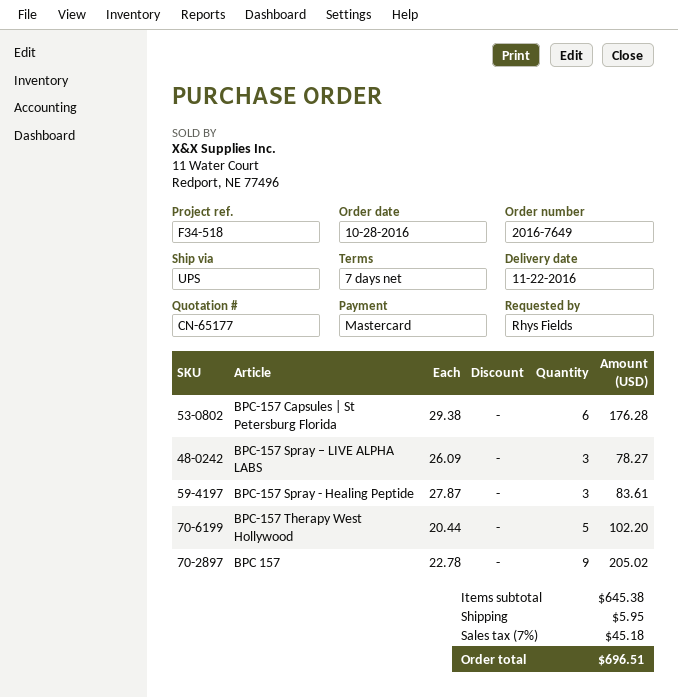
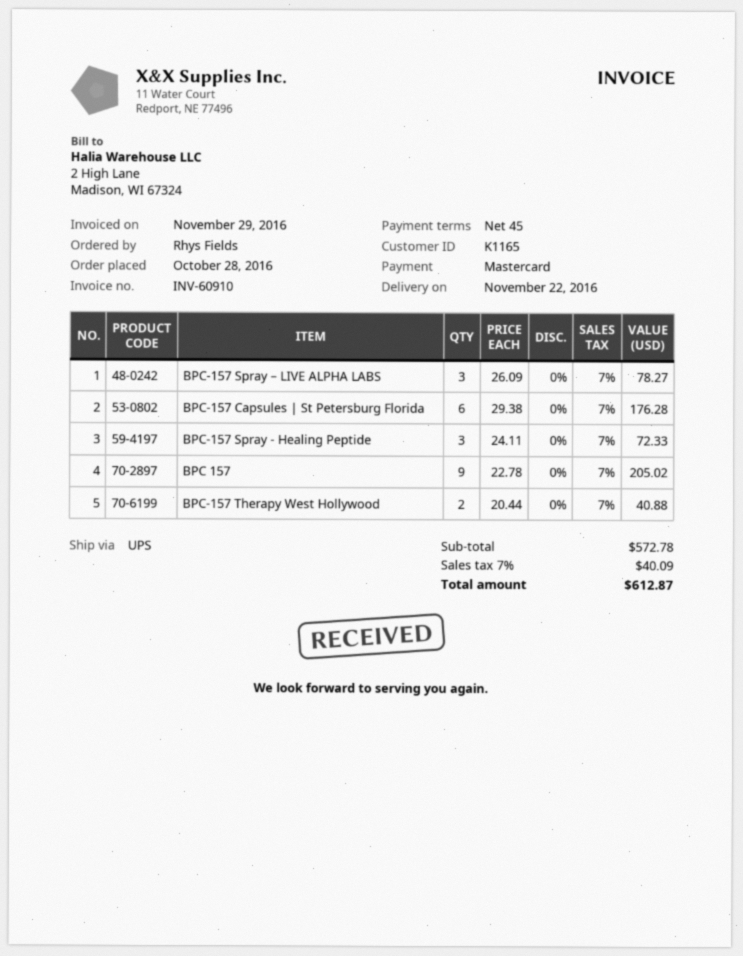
payment terms: 7 days -> 45 days
BPC-157 Spray - Healing Peptide: 3 x 27.87 = 83.61 -> 3 x 24.11 = 72.33
BPC-157 Therapy West Hollywood: 5 x 20.44 = 102.20 -> 2 x 20.44 = 40.88
subtotal: 645.38 -> 572.78
shipping: 5.95 -> none
tax: 7% = 45.18 -> 7% = 40.09
total: 696.51 -> 612.87

